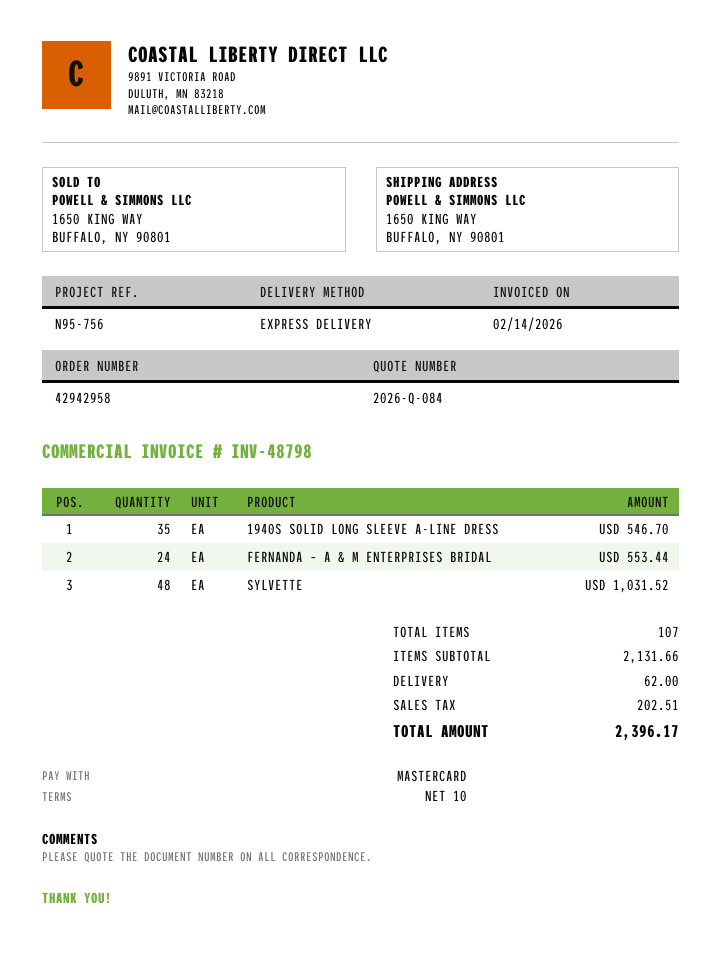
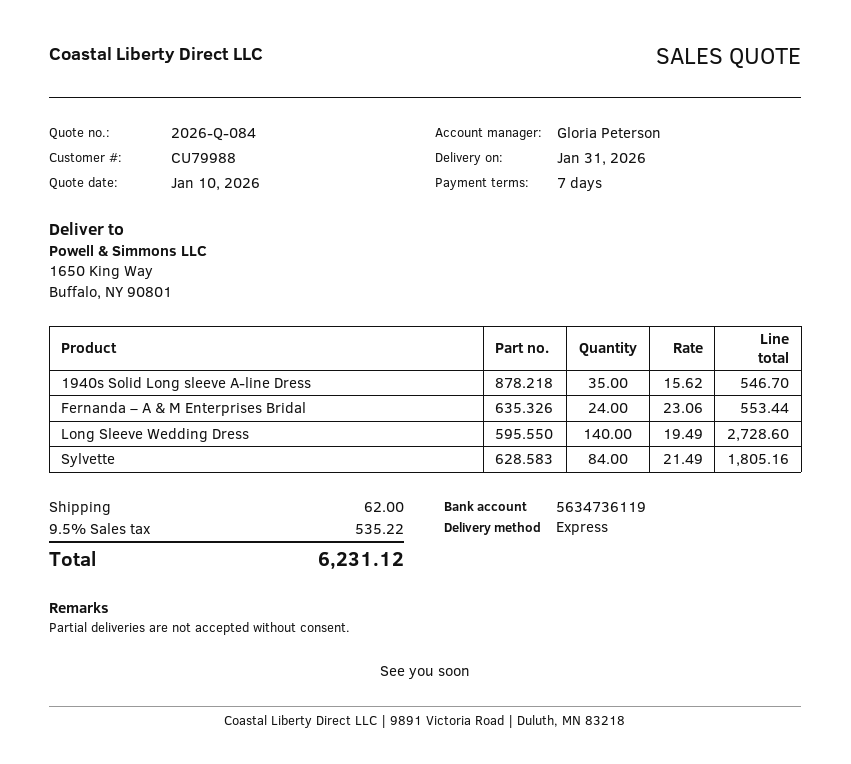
payment terms: 10 days -> 7 days
SYLVETTE: 48 for 1031.52 -> 84 for 1805.16
Long Sleeve Wedding Dress: none -> 140 for 2728.60
tax: 202.51 -> 535.22
total: 2396.17 -> 6231.12

